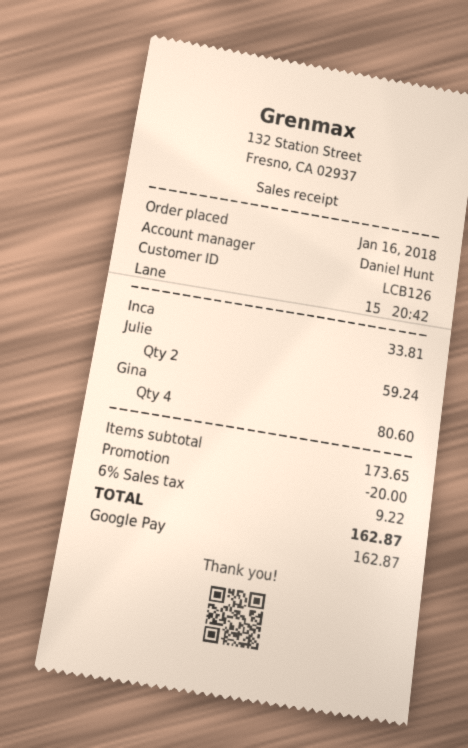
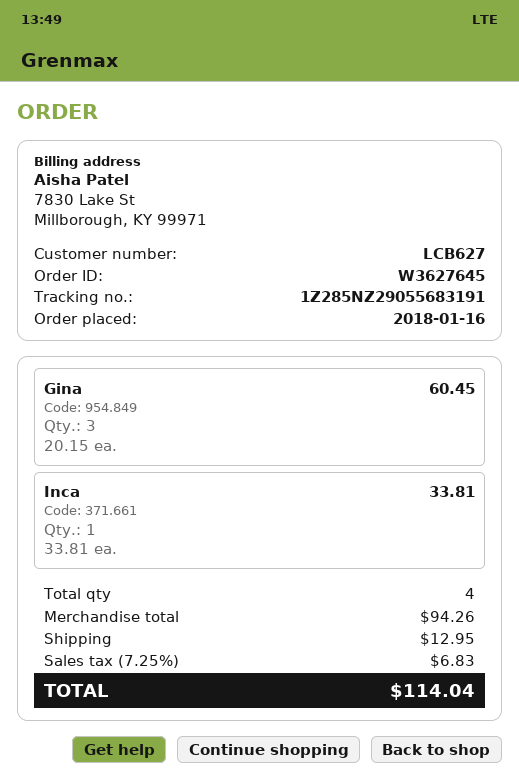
customer number: LCB126 -> LCB627
Julie: 2 for 59.24 -> none
Gina: 4 for 80.60 -> 3 for 60.45
subtotal: 173.65 -> 94.26
discount: 20.00 -> none
shipping: none -> 12.95
tax: 6% = 9.22 -> 7.25% = 6.83
total: 162.87 -> 114.04

